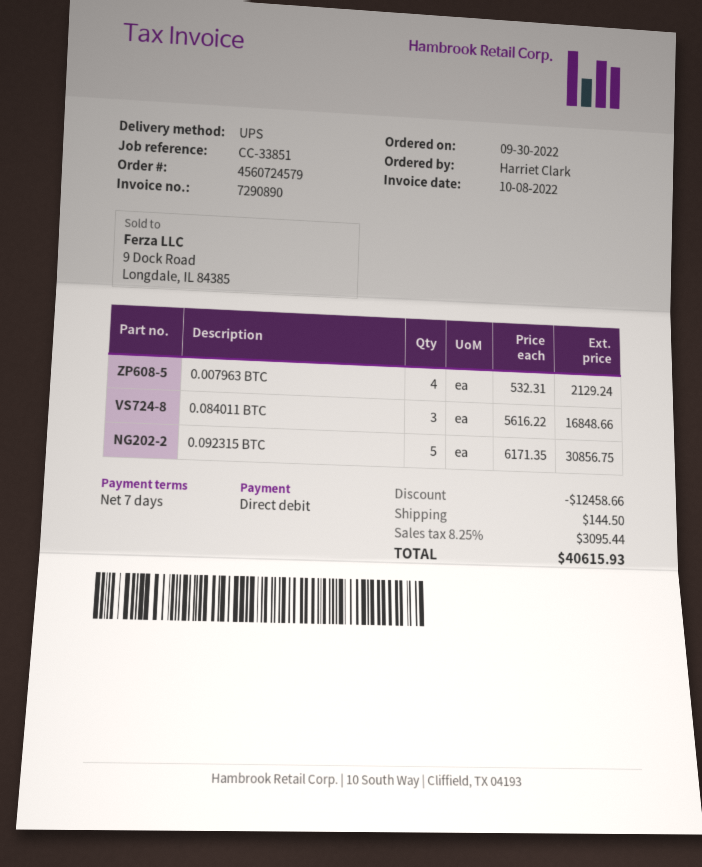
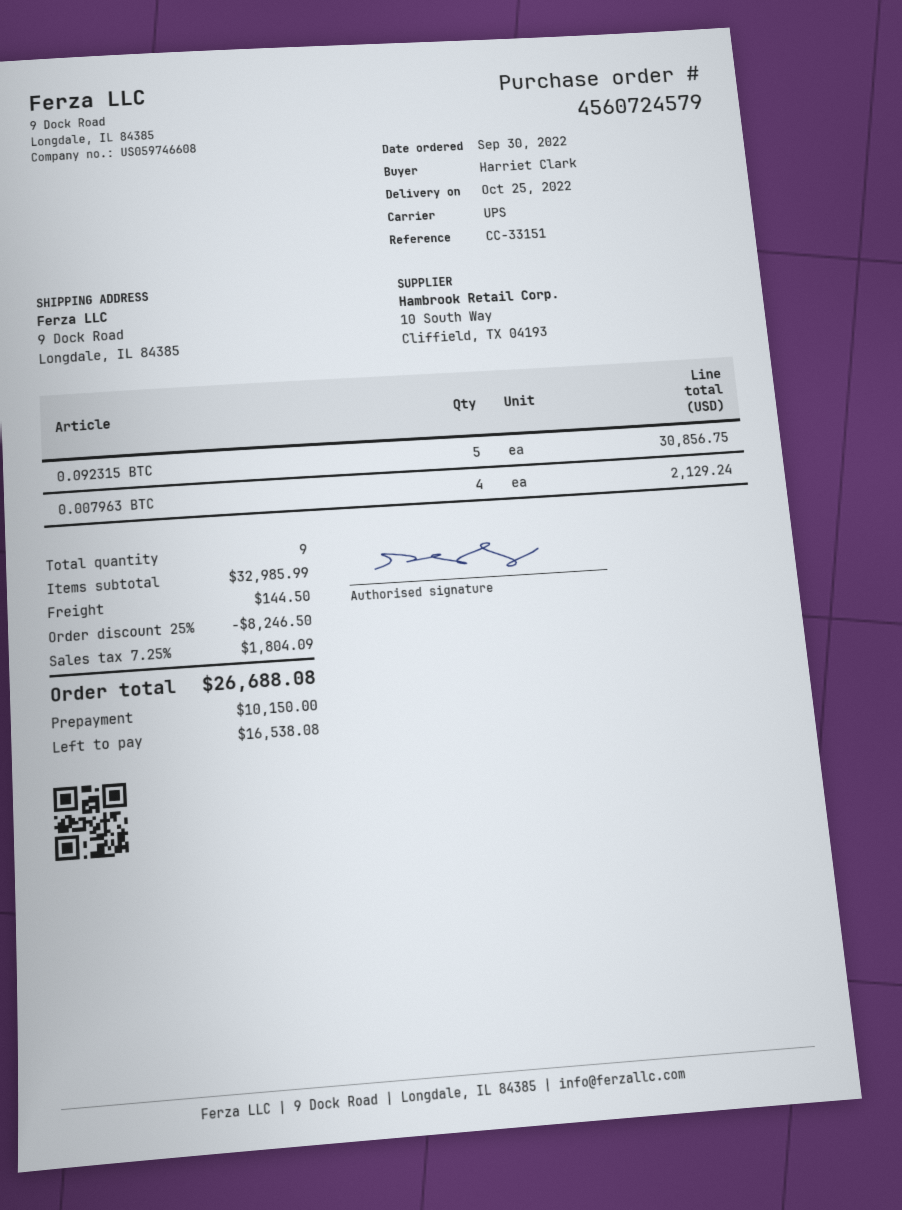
reference: CC-33851 -> CC-33151
0.084011 BTC: 3 for 16848.66 -> none
discount: 12458.66 -> 8246.50
tax: 8.25% = 3095.44 -> 7.25% = 1804.09
total: 40615.93 -> 26688.08

